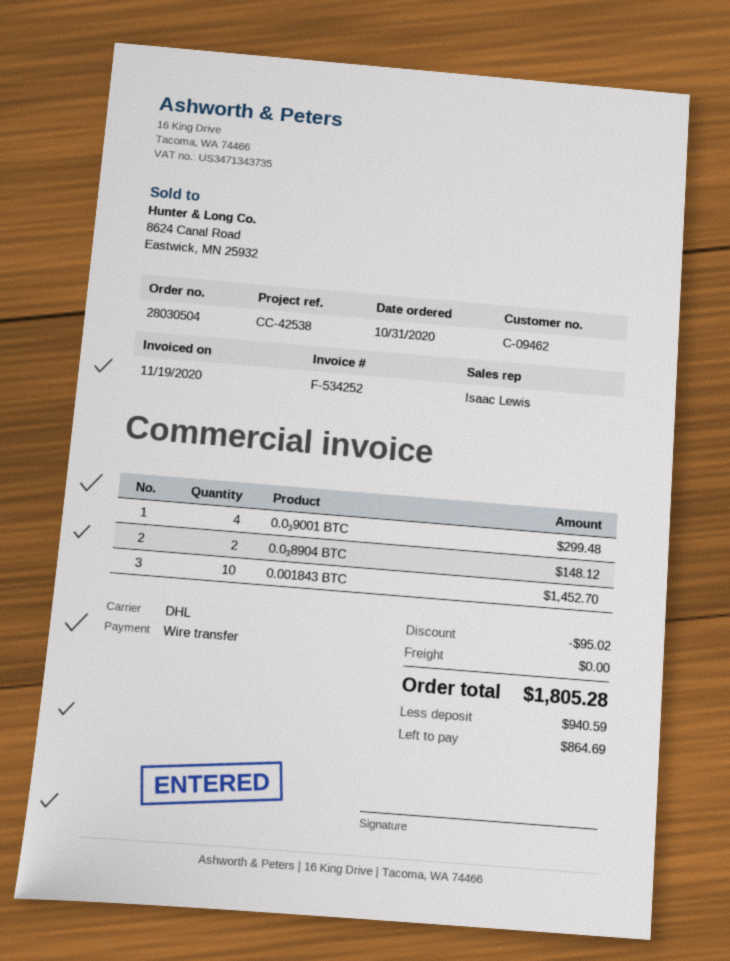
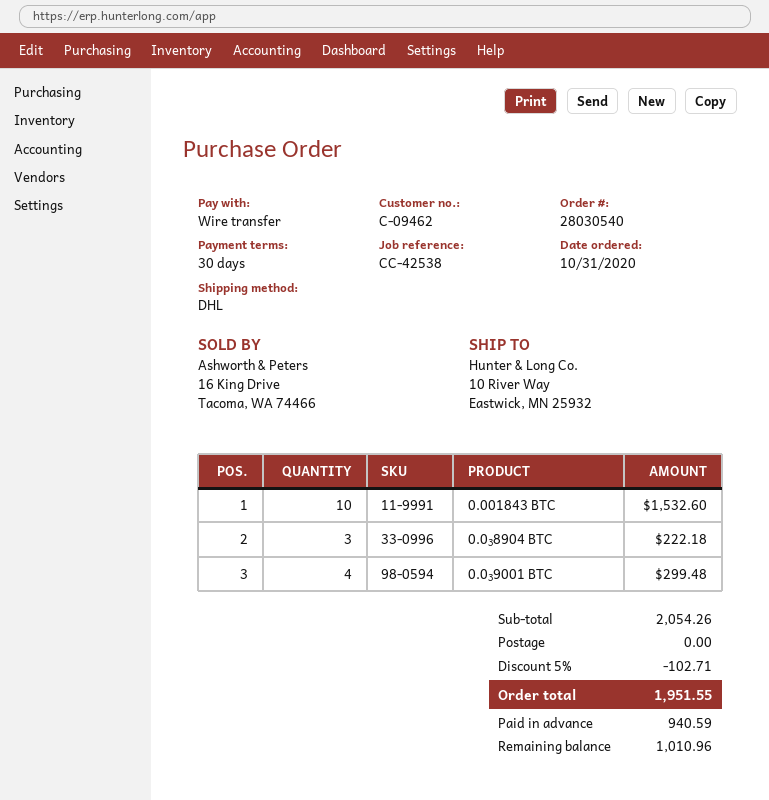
order number: 28030504 -> 28030540
0.0₃8904 BTC: 2 for 148.12 -> 3 for 222.18
0.001843 BTC: 10 for 1452.70 -> 10 for 1532.60
discount: 95.02 -> 102.71
total: 1805.28 -> 1951.55
balance: 864.69 -> 1010.96

